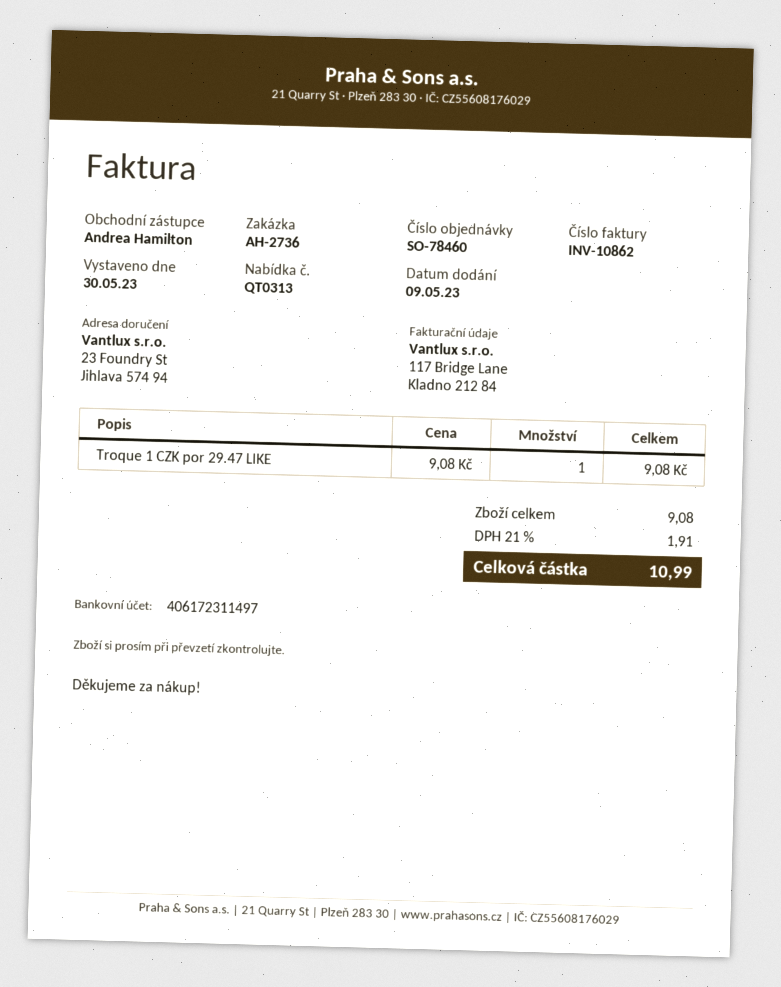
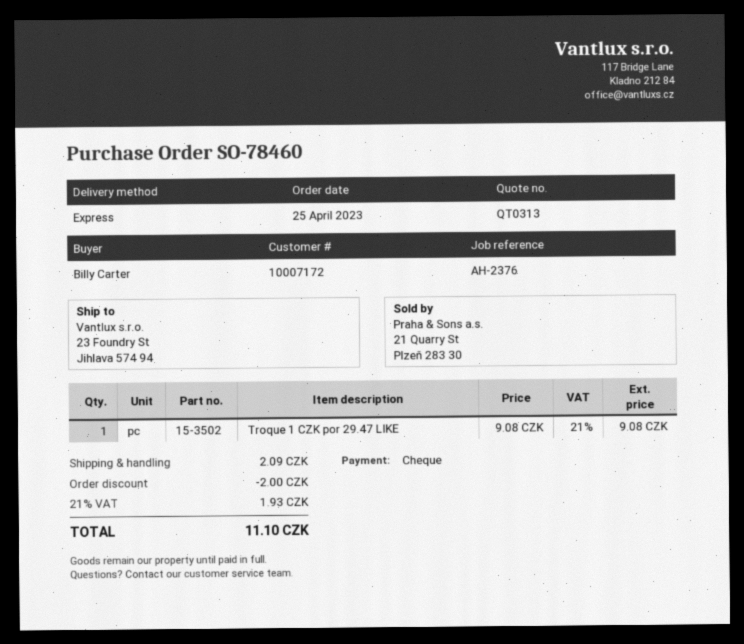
reference: AH-2736 -> AH-2376
discount: none -> 2.00
shipping: none -> 2.09
tax: 21% = 1.91 -> 21% = 1.93
total: 10.99 -> 11.10

